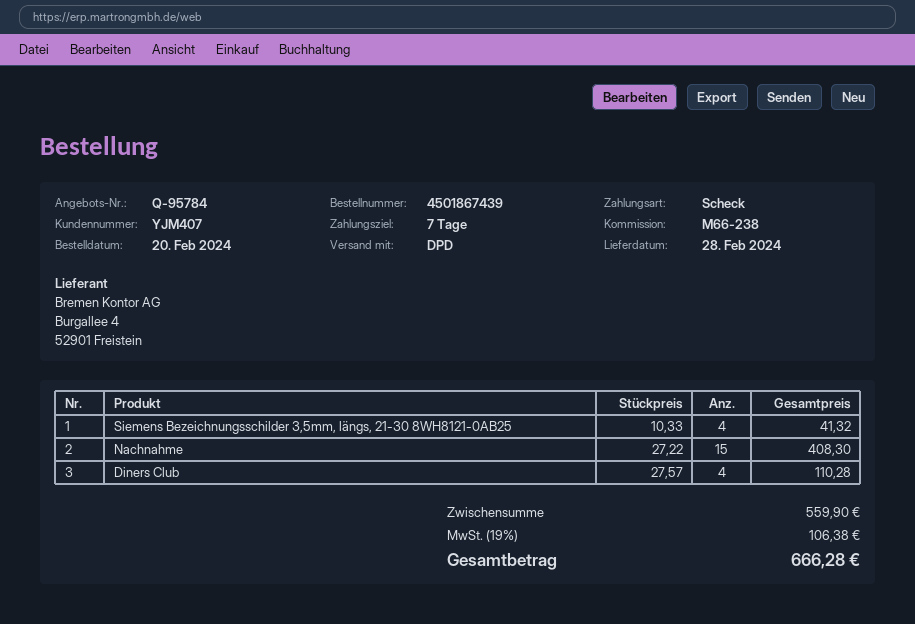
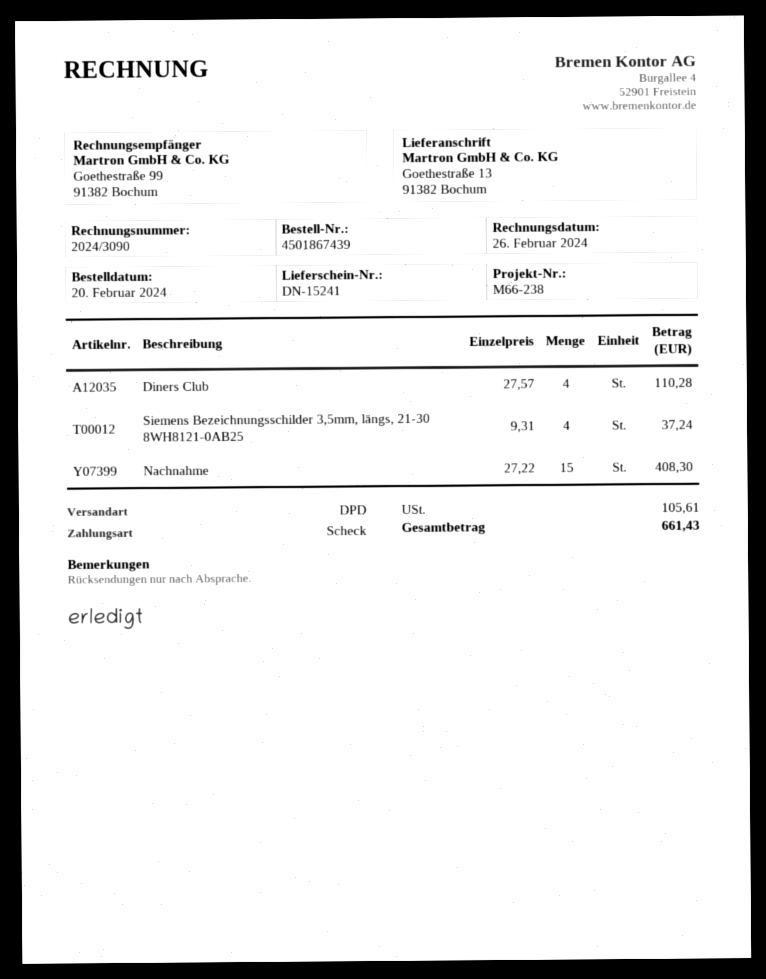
Siemens Bezeichnungsschilder 3,5mm, längs, 21-30 8WH8121-0AB25: 4 x 10.33 = 41.32 -> 4 x 9.31 = 37.24
tax: 106.38 -> 105.61
total: 666.28 -> 661.43

